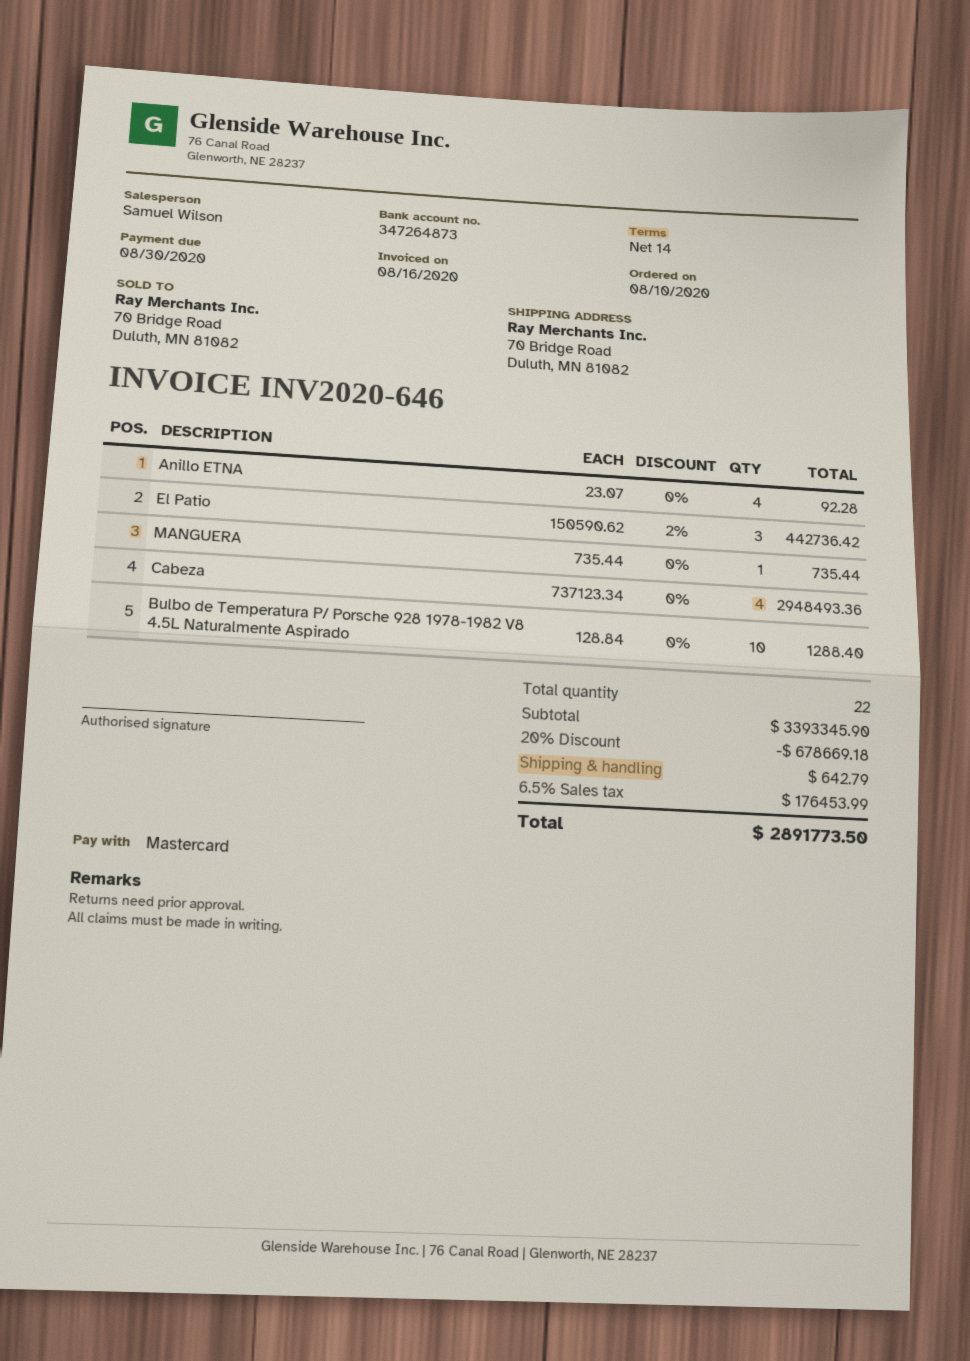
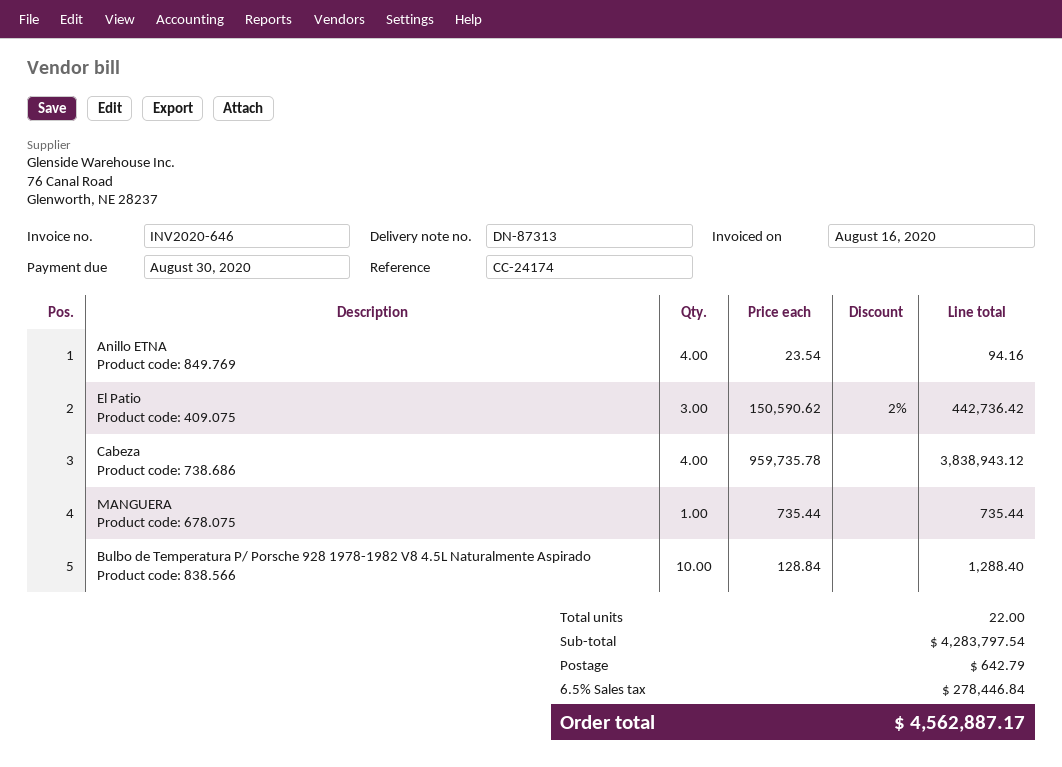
Anillo ETNA: 4 x 23.07 = 92.28 -> 4 x 23.54 = 94.16
Cabeza: 4 x 737123.34 = 2948493.36 -> 4 x 959735.78 = 3838943.12
subtotal: 3393345.90 -> 4283797.54
discount: 20% = 678669.18 -> none
tax: 6.5% = 176453.99 -> 6.5% = 278446.84
total: 2891773.50 -> 4562887.17

